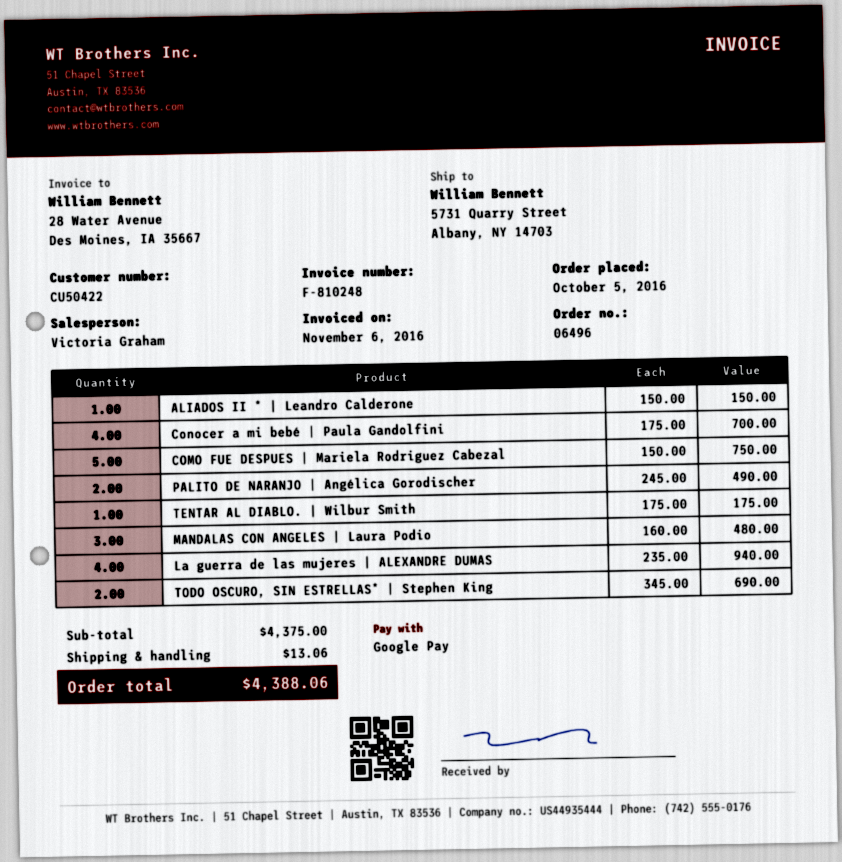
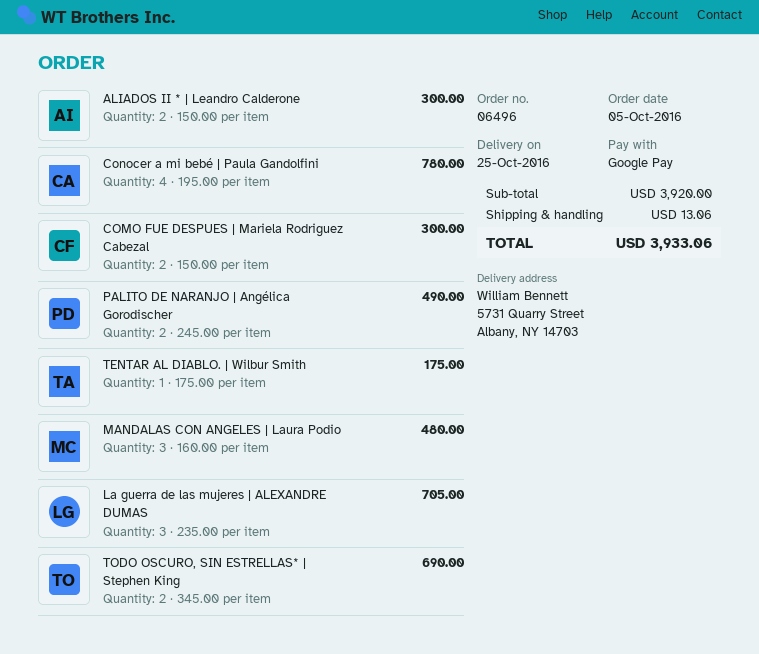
ALIADOS II * | Leandro Calderone: 1 x 150.00 = 150.00 -> 2 x 150.00 = 300.00
Conocer a mi bebé | Paula Gandolfini: 4 x 175.00 = 700.00 -> 4 x 195.00 = 780.00
COMO FUE DESPUES | Mariela Rodriguez Cabezal: 5 x 150.00 = 750.00 -> 2 x 150.00 = 300.00
La guerra de las mujeres | ALEXANDRE DUMAS: 4 x 235.00 = 940.00 -> 3 x 235.00 = 705.00
subtotal: 4375.00 -> 3920.00
total: 4388.06 -> 3933.06

